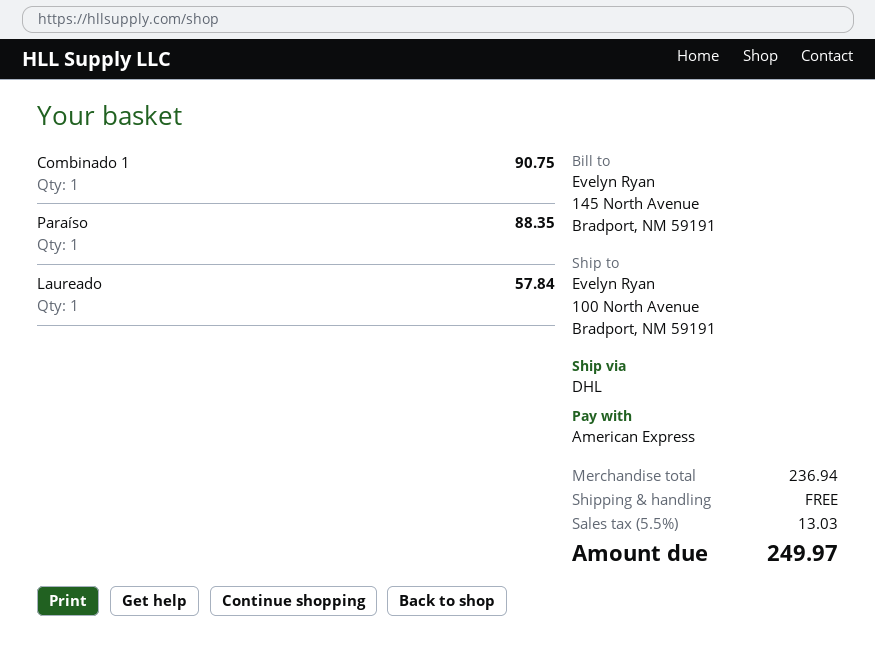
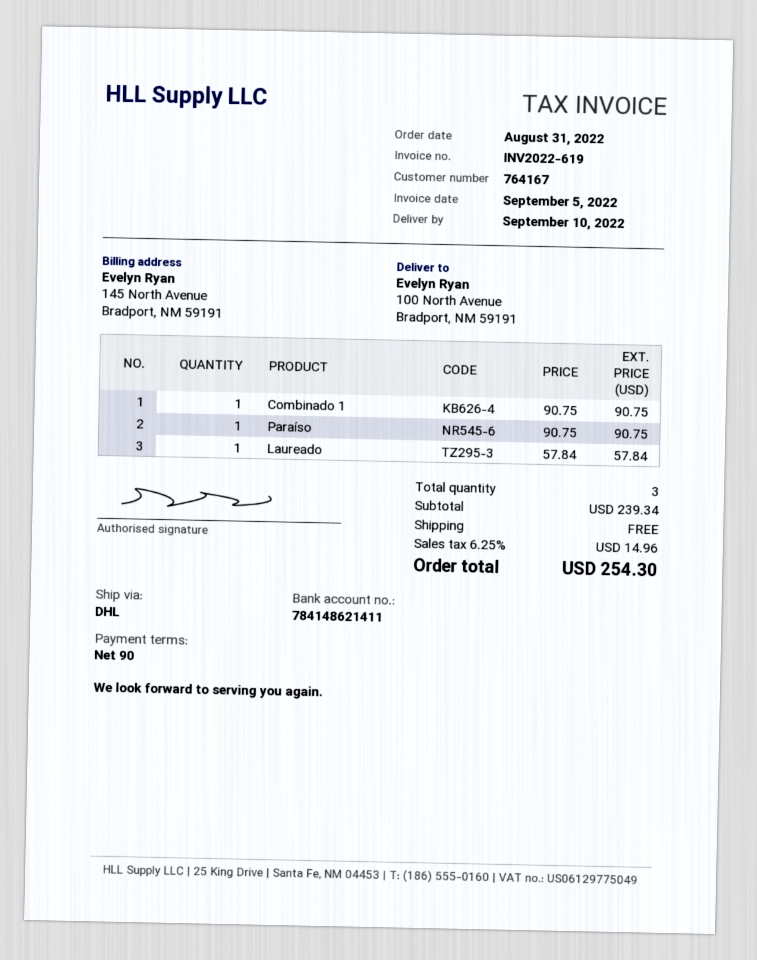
Paraíso: 1 for 88.35 -> 1 for 90.75
subtotal: 236.94 -> 239.34
tax: 5.5% = 13.03 -> 6.25% = 14.96
total: 249.97 -> 254.30

